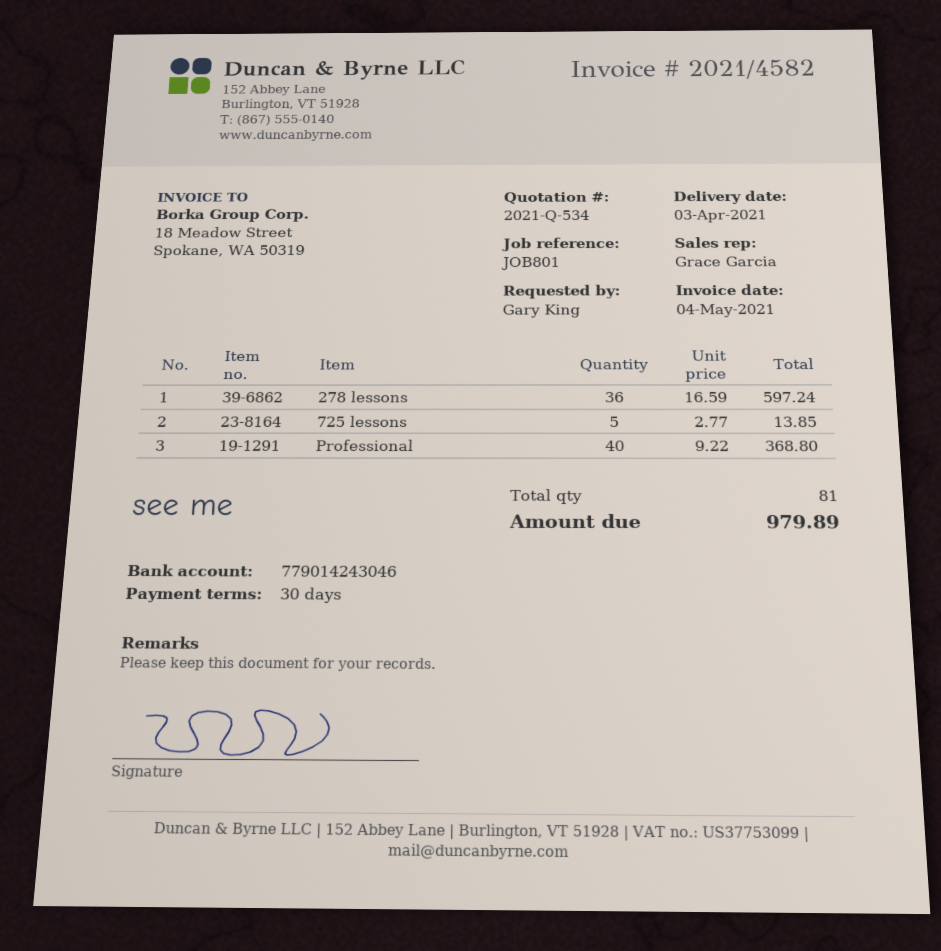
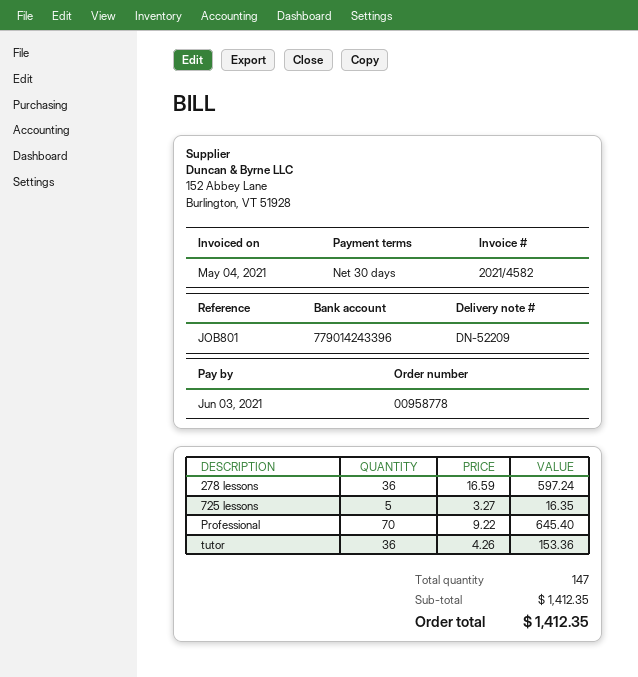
bank account: 779014243046 -> 779014243396
725 lessons: 5 x 2.77 = 13.85 -> 5 x 3.27 = 16.35
Professional: 40 x 9.22 = 368.80 -> 70 x 9.22 = 645.40
tutor: none -> 36 x 4.26 = 153.36
total quantity: 81 -> 147
total: 979.89 -> 1412.35

